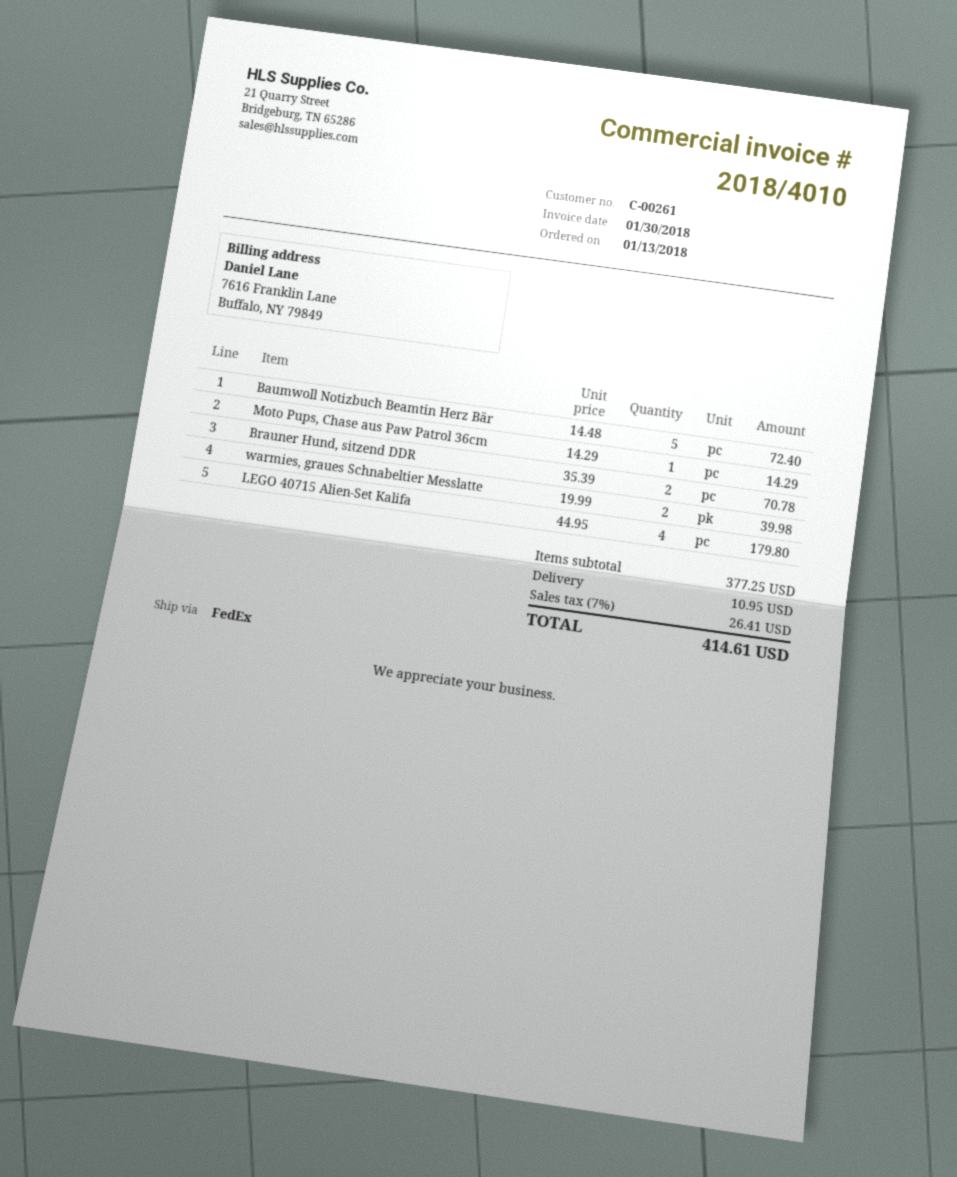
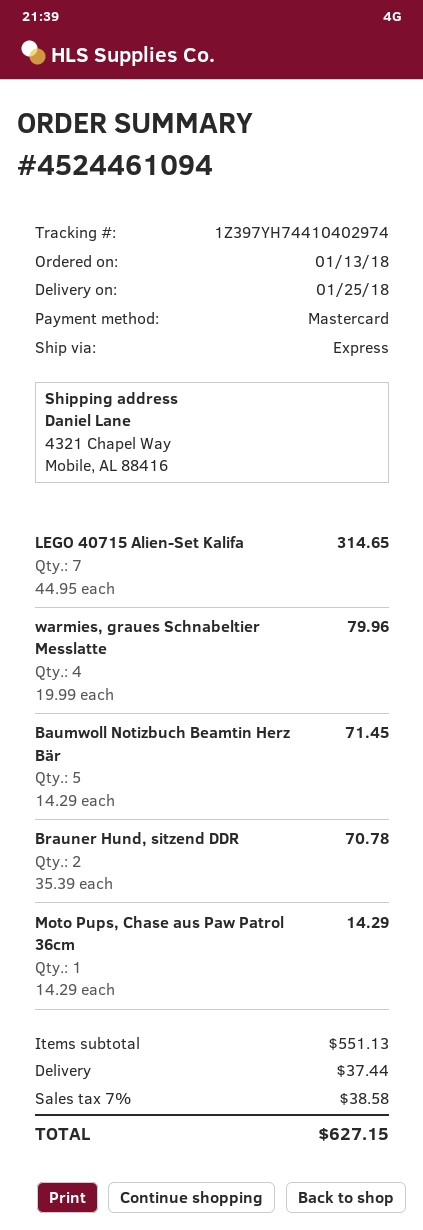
shipping method: FedEx -> express
Baumwoll Notizbuch Beamtin Herz Bär: 5 x 14.48 = 72.40 -> 5 x 14.29 = 71.45
warmies, graues Schnabeltier Messlatte: 2 x 19.99 = 39.98 -> 4 x 19.99 = 79.96
LEGO 40715 Alien-Set Kalifa: 4 x 44.95 = 179.80 -> 7 x 44.95 = 314.65
subtotal: 377.25 -> 551.13
shipping: 10.95 -> 37.44
tax: 7% = 26.41 -> 7% = 38.58
total: 414.61 -> 627.15

